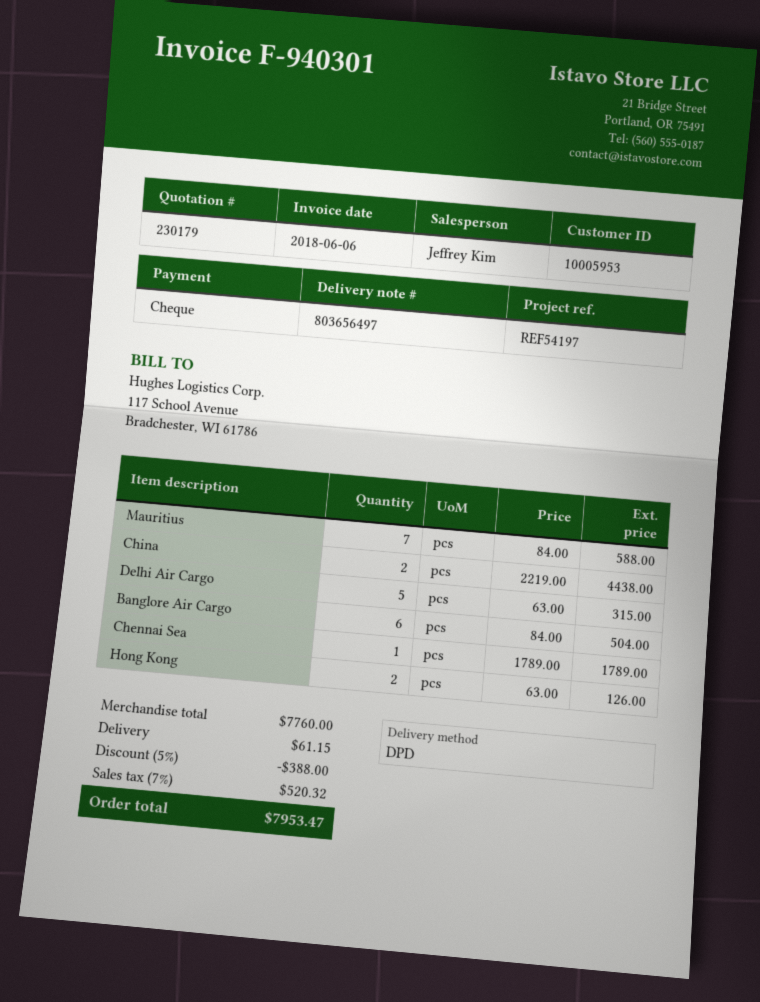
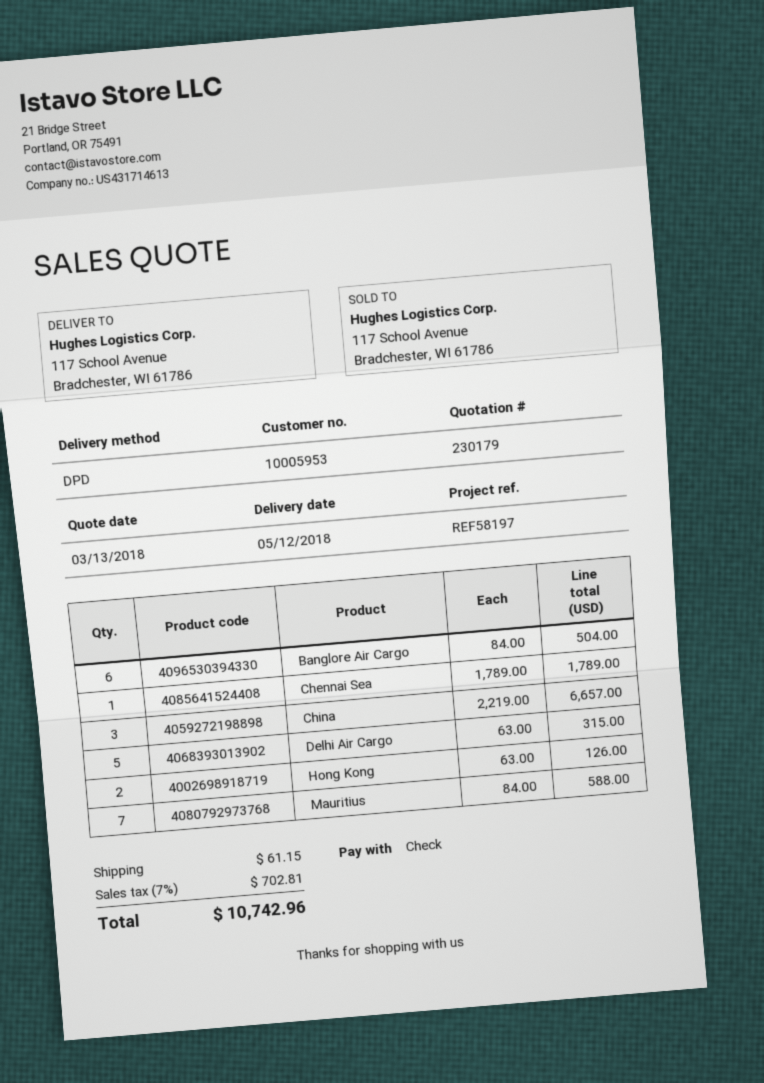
reference: REF54197 -> REF58197
China: 2 x 2219.00 = 4438.00 -> 3 x 2219.00 = 6657.00
discount: 5% = 388.00 -> none
tax: 7% = 520.32 -> 7% = 702.81
total: 7953.47 -> 10742.96

